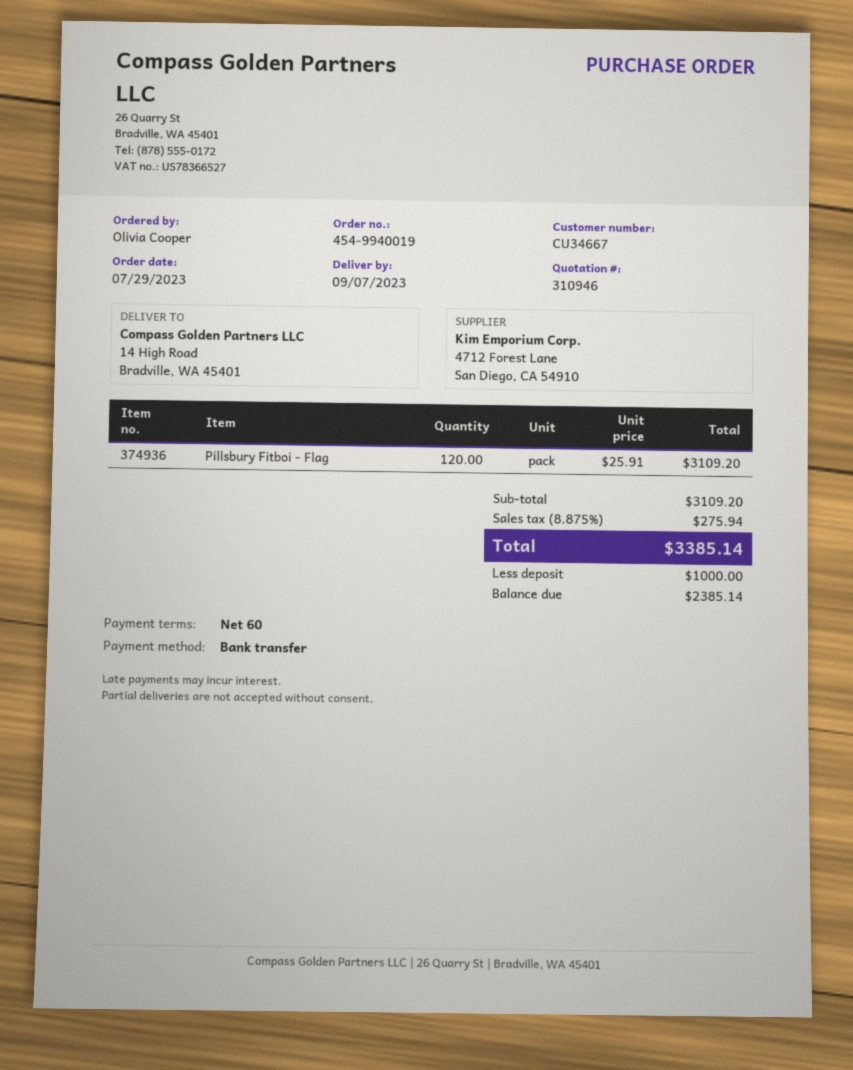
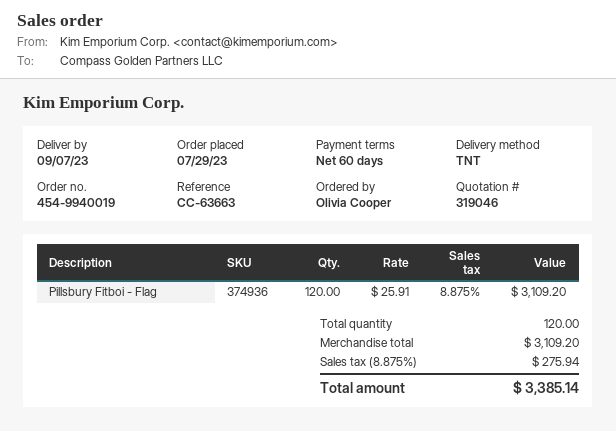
quote number: 310946 -> 319046

